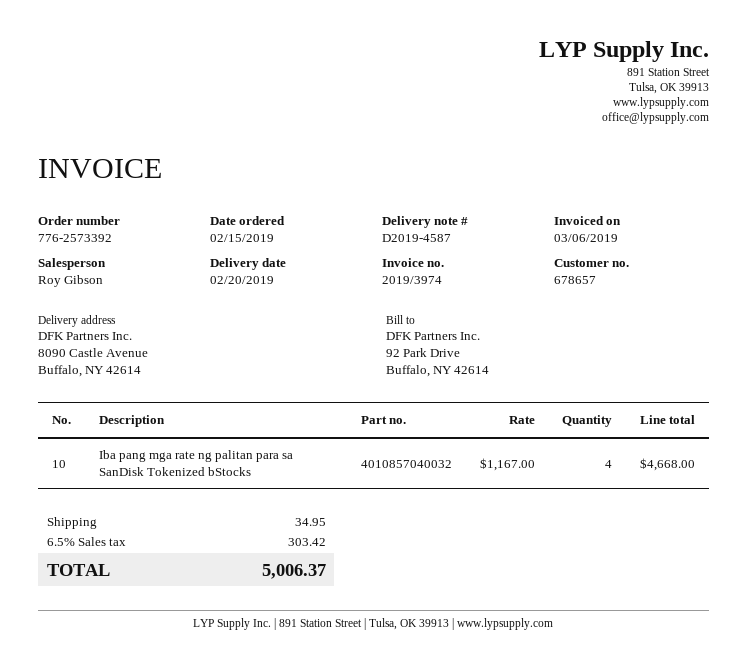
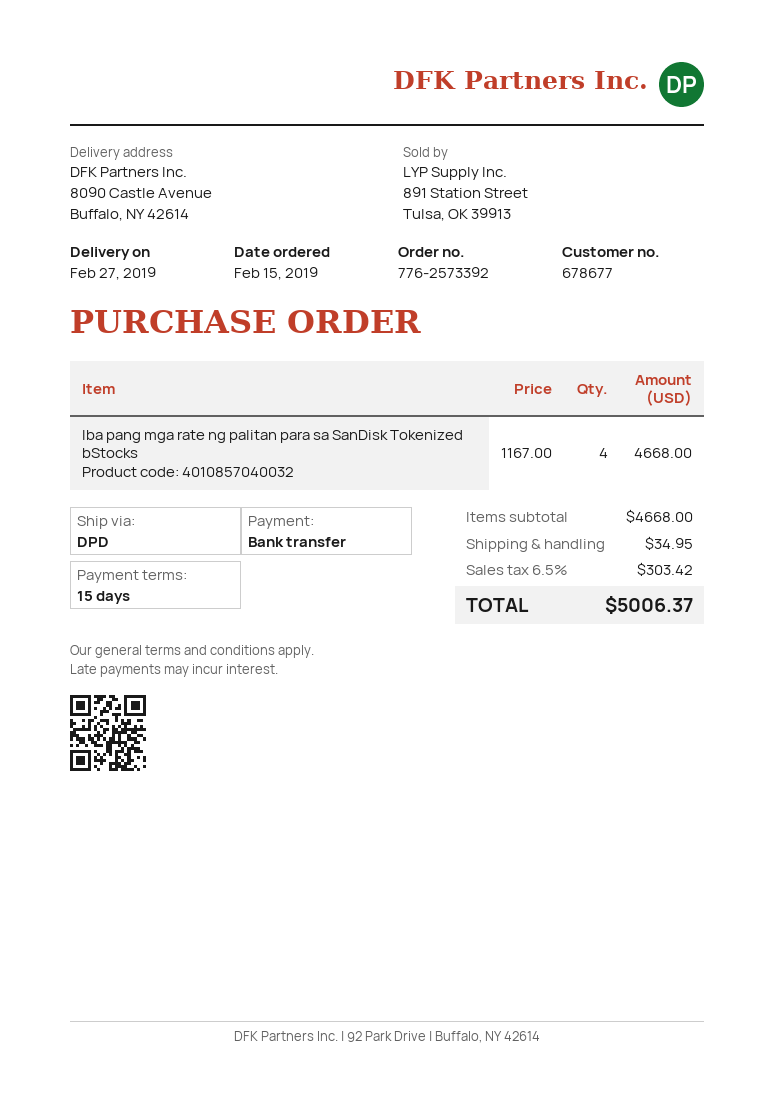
delivery date: 2019-02-20 -> 2019-02-27
customer number: 678657 -> 678677

